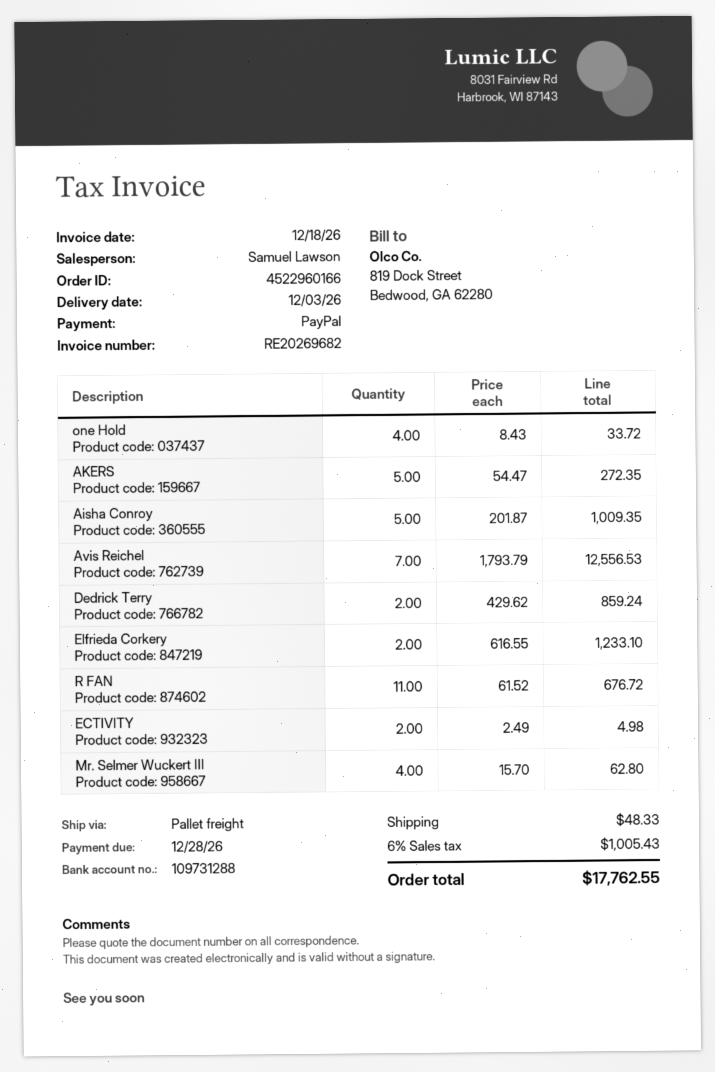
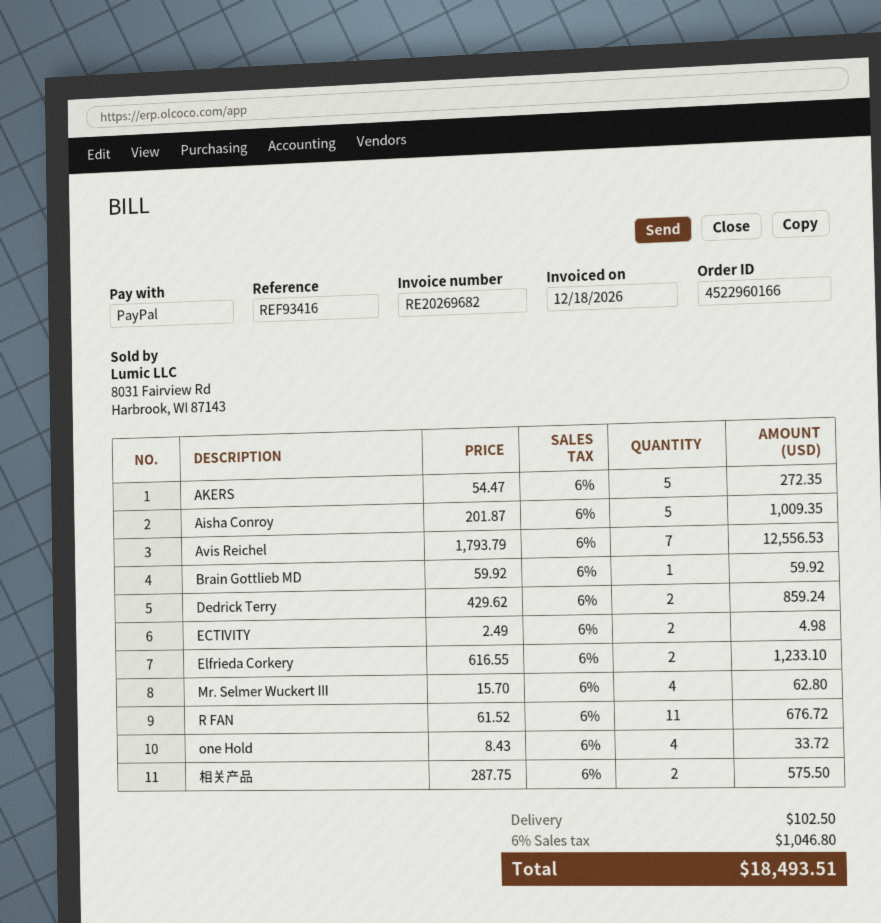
Brain Gottlieb MD: none -> 1 x 59.92 = 59.92
相关产品: none -> 2 x 287.75 = 575.50
shipping: 48.33 -> 102.50
tax: 6% = 1005.43 -> 6% = 1046.80
total: 17762.55 -> 18493.51

